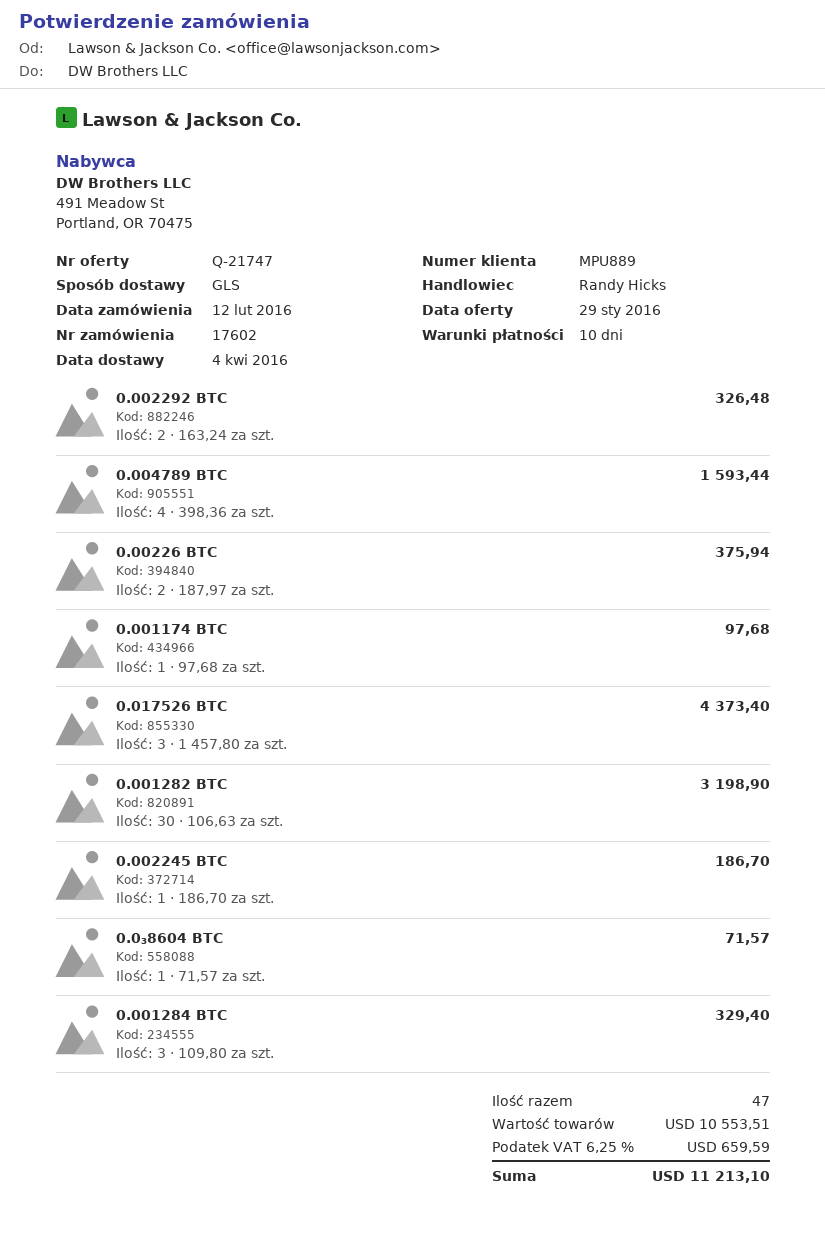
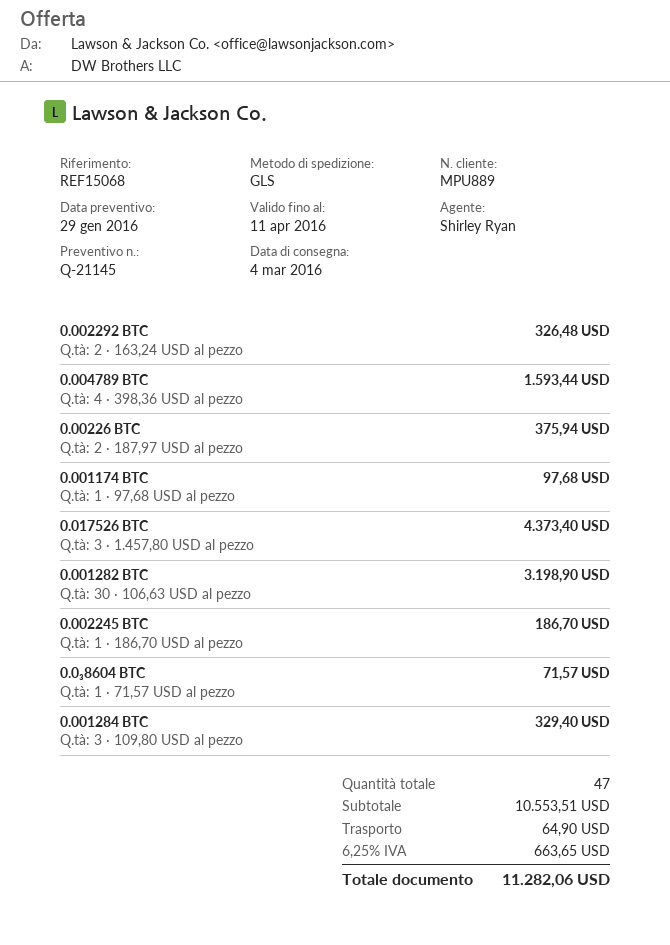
quote number: Q-21747 -> Q-21145
delivery date: 2016-04-04 -> 2016-03-04
sales rep: Randy Hicks -> Shirley Ryan
shipping: none -> 64.90
tax: 6.25% = 659.59 -> 6.25% = 663.65
total: 11213.10 -> 11282.06

